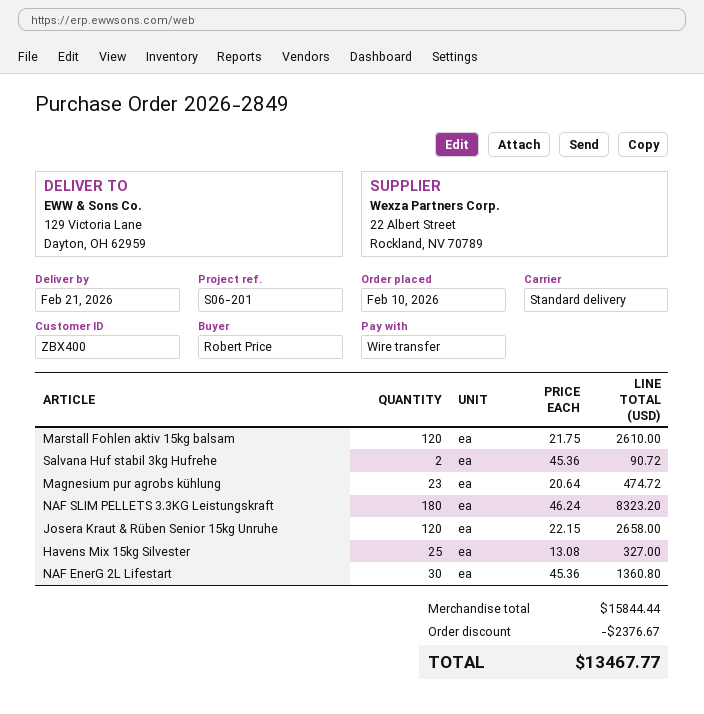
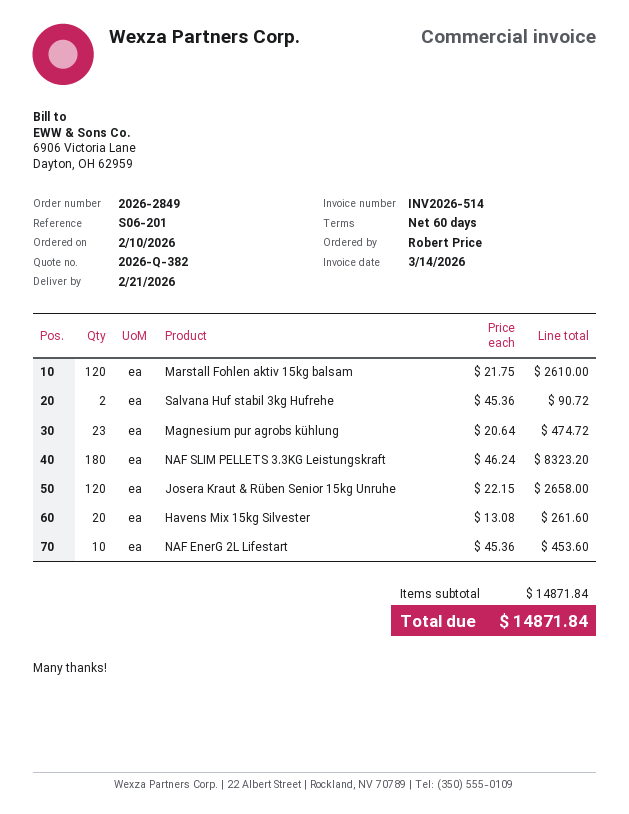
Havens Mix 15kg Silvester: 25 x 13.08 = 327.00 -> 20 x 13.08 = 261.60
NAF EnerG 2L Lifestart: 30 x 45.36 = 1360.80 -> 10 x 45.36 = 453.60
subtotal: 15844.44 -> 14871.84
discount: 2376.67 -> none
total: 13467.77 -> 14871.84

